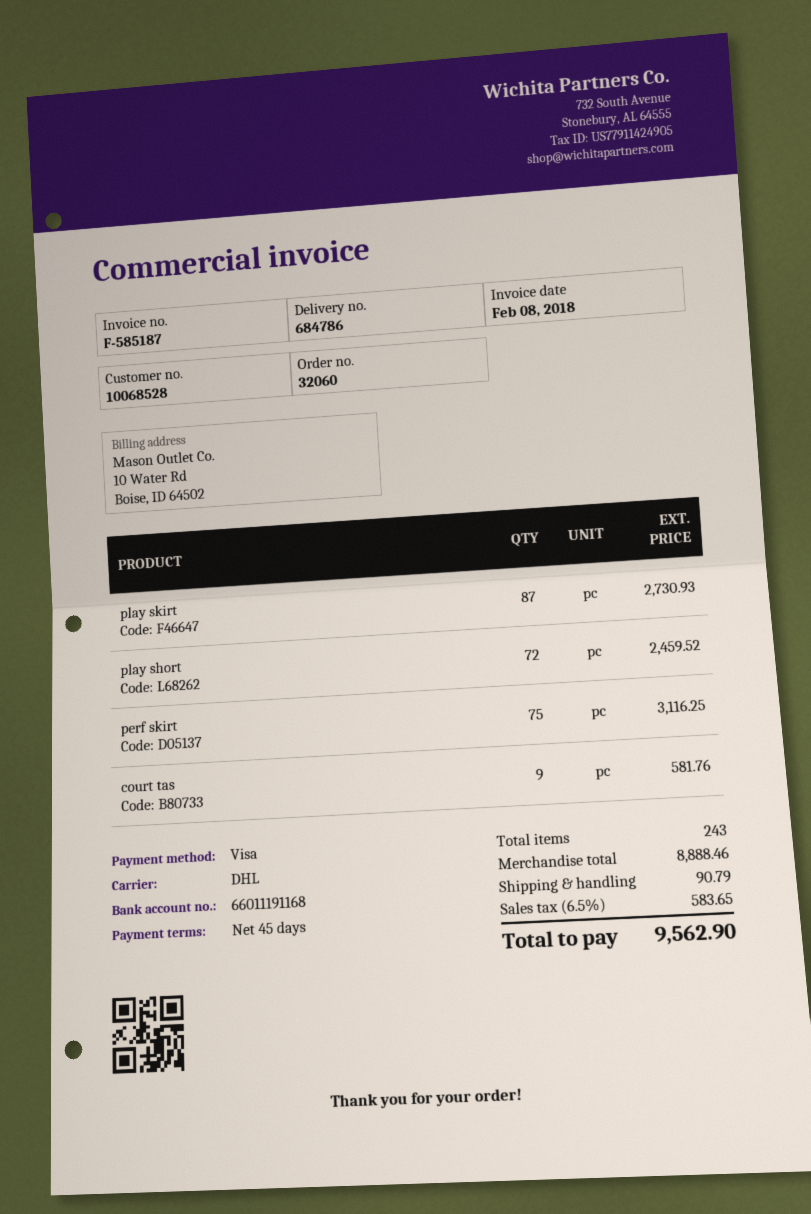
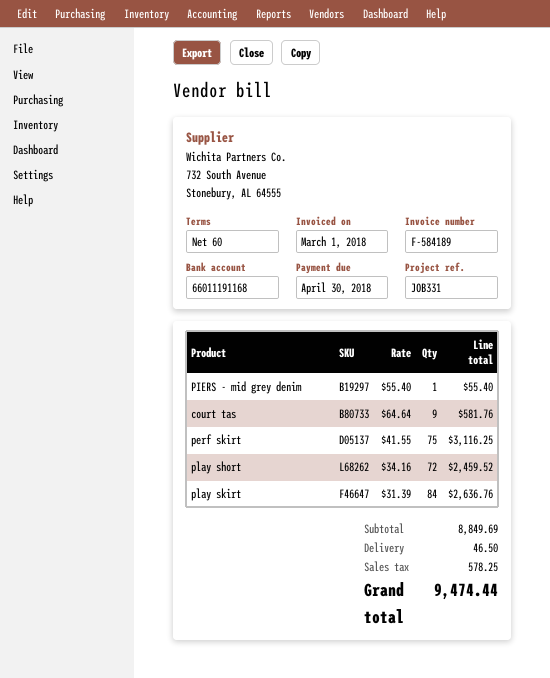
invoice number: F-585187 -> F-584189
invoice date: 2018-02-08 -> 2018-03-01
payment terms: 45 days -> 60 days
play skirt: 87 for 2730.93 -> 84 for 2636.76
PIERS - mid grey denim: none -> 1 for 55.40
subtotal: 8888.46 -> 8849.69
shipping: 90.79 -> 46.50
tax: 583.65 -> 578.25
total: 9562.90 -> 9474.44

